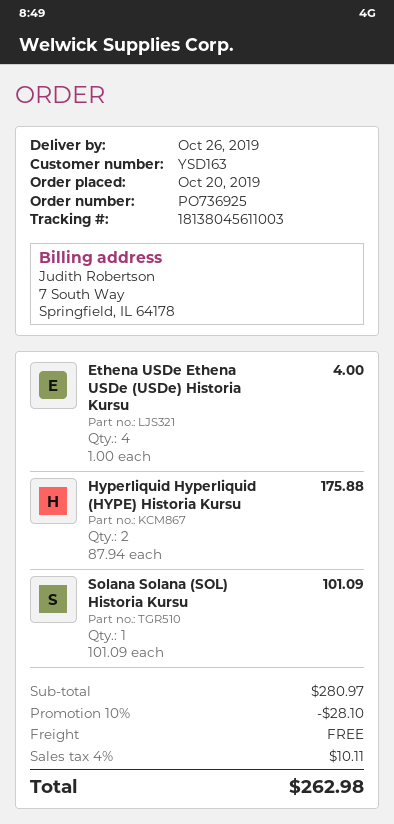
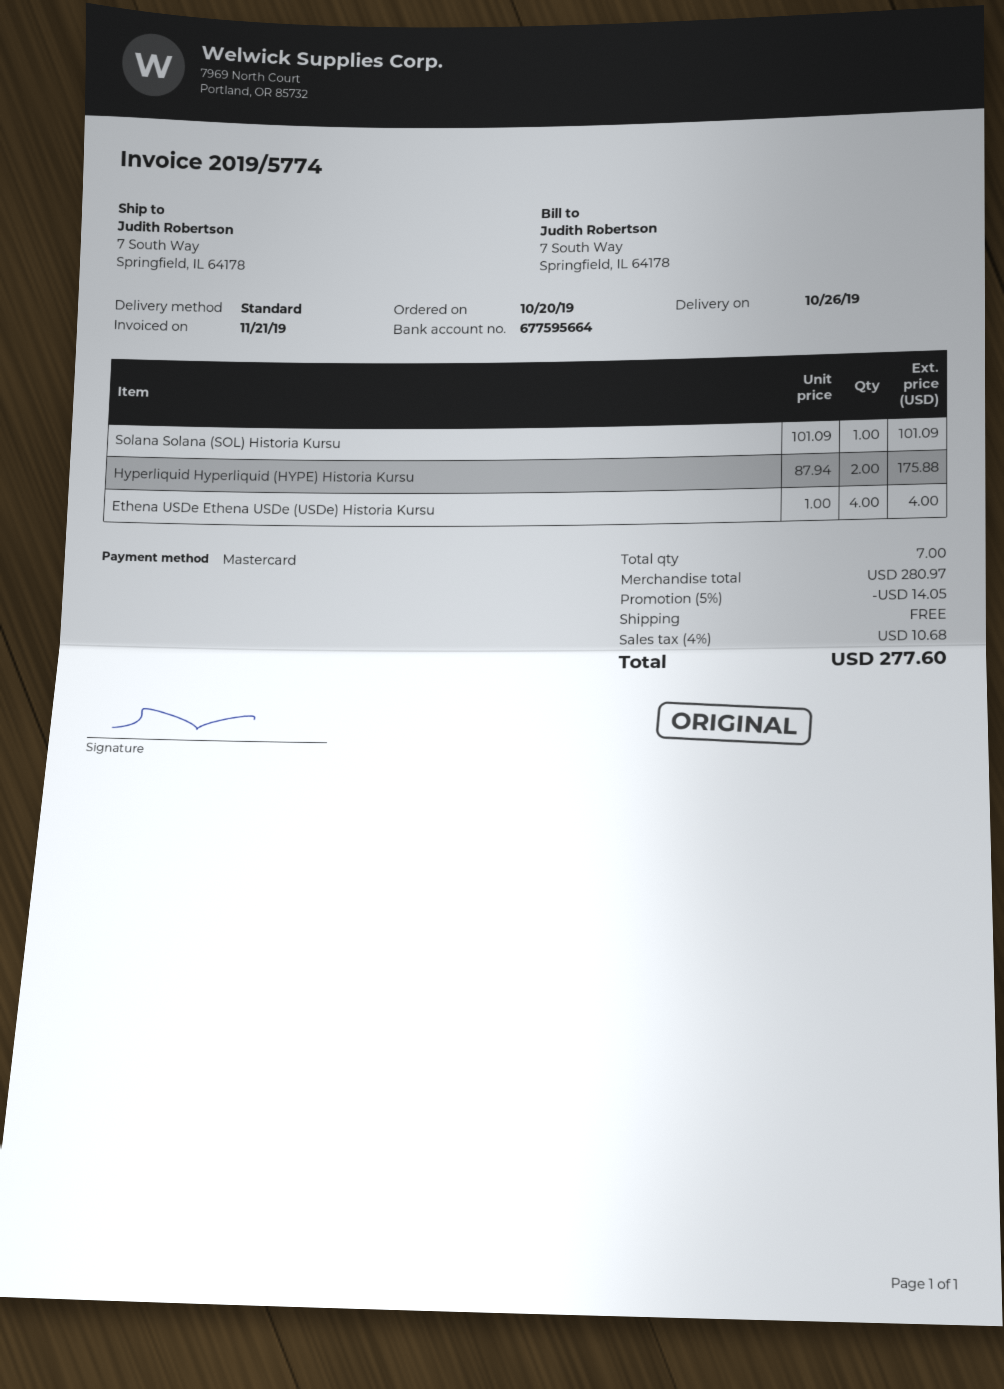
discount: 10% = 28.10 -> 5% = 14.05
tax: 4% = 10.11 -> 4% = 10.68
total: 262.98 -> 277.60

